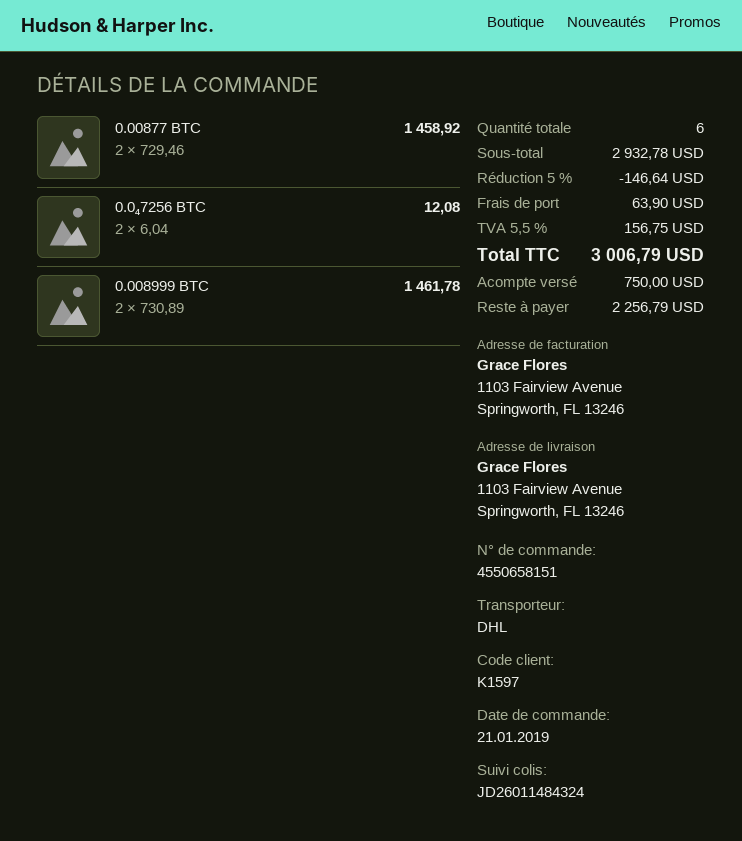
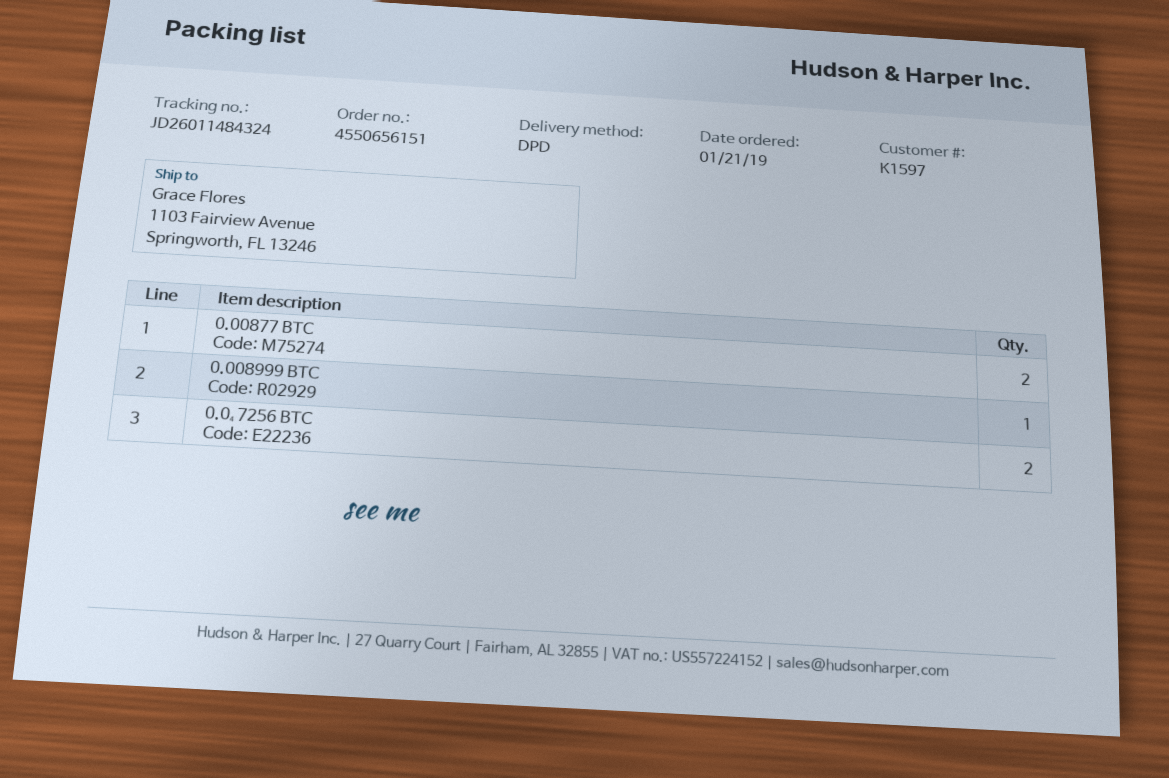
order number: 4550658151 -> 4550656151
shipping method: DHL -> DPD
0.008999 BTC: 2 -> 1

